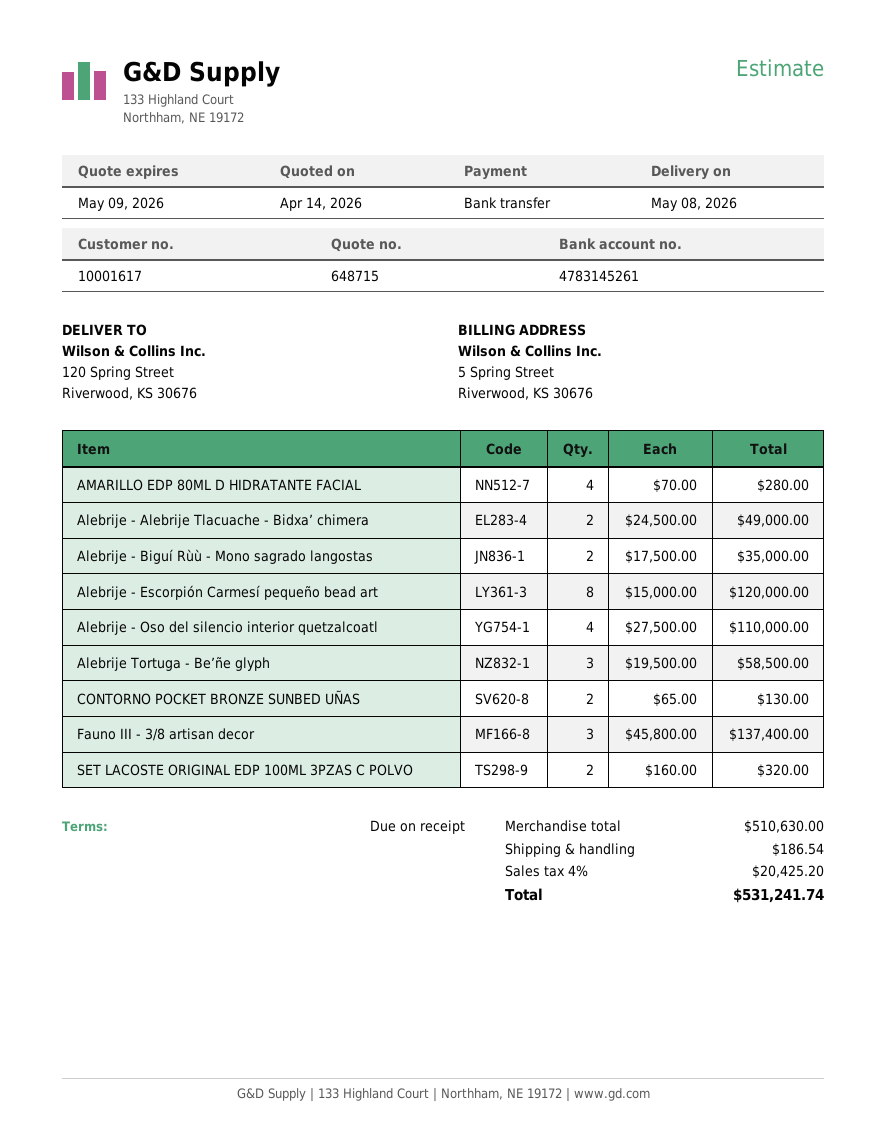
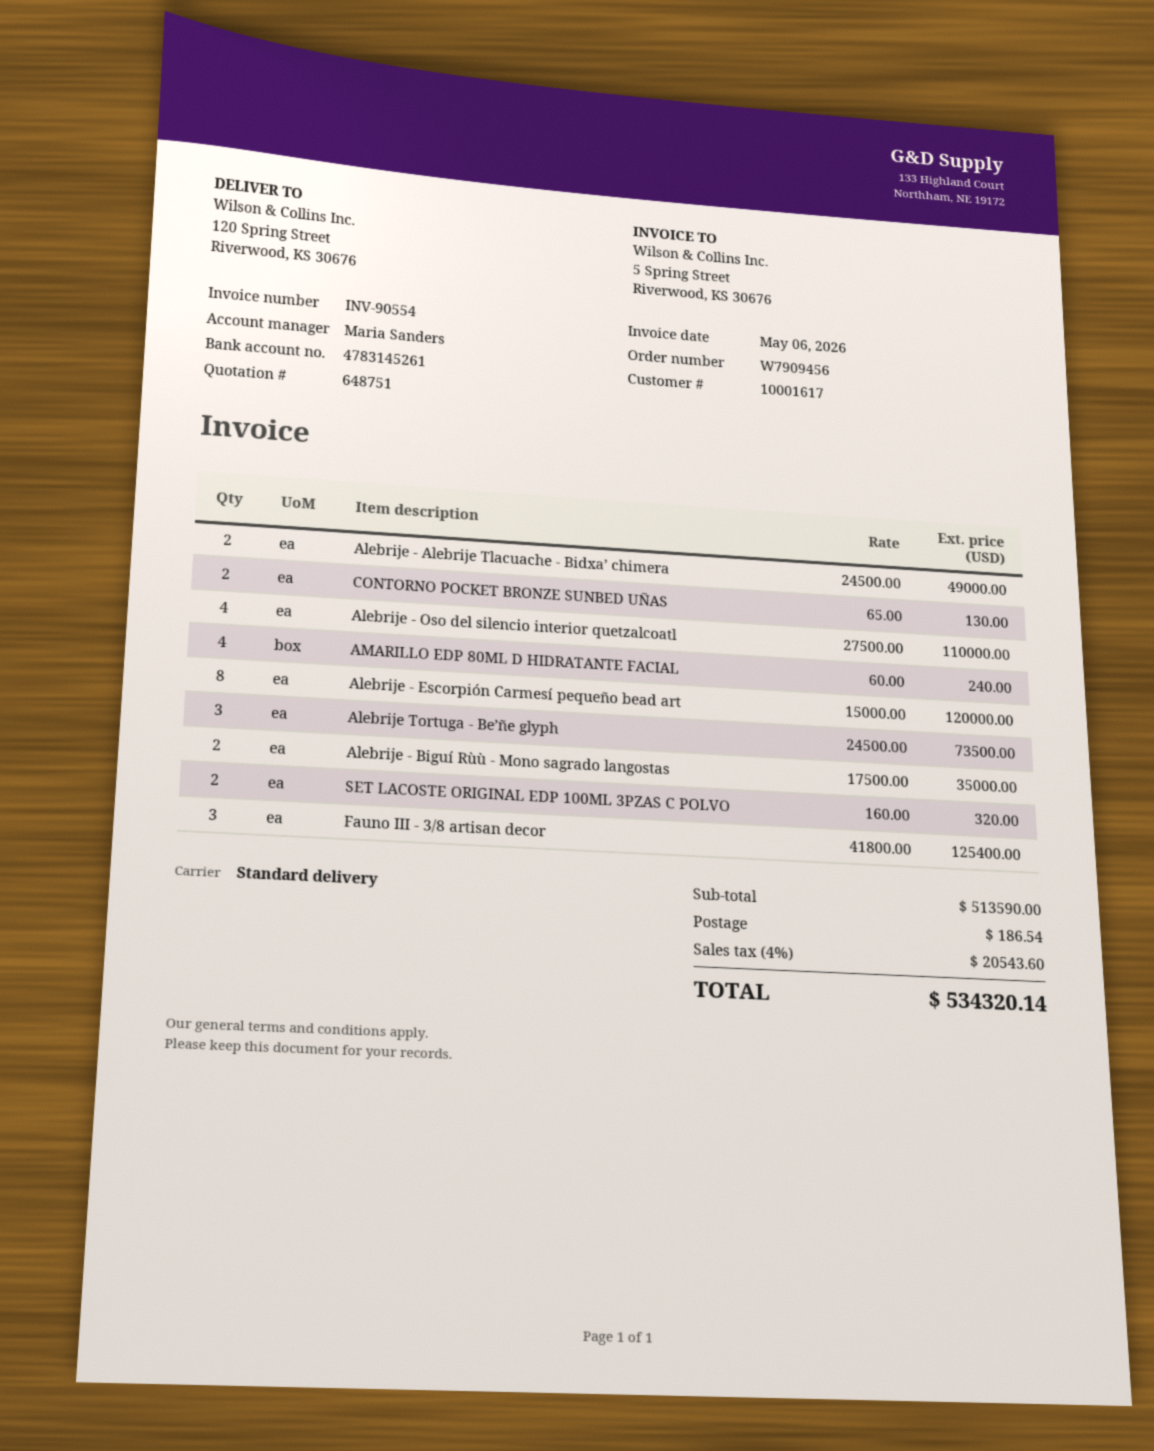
quote number: 648715 -> 648751
AMARILLO EDP 80ML D HIDRATANTE FACIAL: 4 x 70.00 = 280.00 -> 4 x 60.00 = 240.00
Alebrije Tortuga - Be’ñe glyph: 3 x 19500.00 = 58500.00 -> 3 x 24500.00 = 73500.00
Fauno III - 3/8 artisan decor: 3 x 45800.00 = 137400.00 -> 3 x 41800.00 = 125400.00
subtotal: 510630.00 -> 513590.00
tax: 4% = 20425.20 -> 4% = 20543.60
total: 531241.74 -> 534320.14

